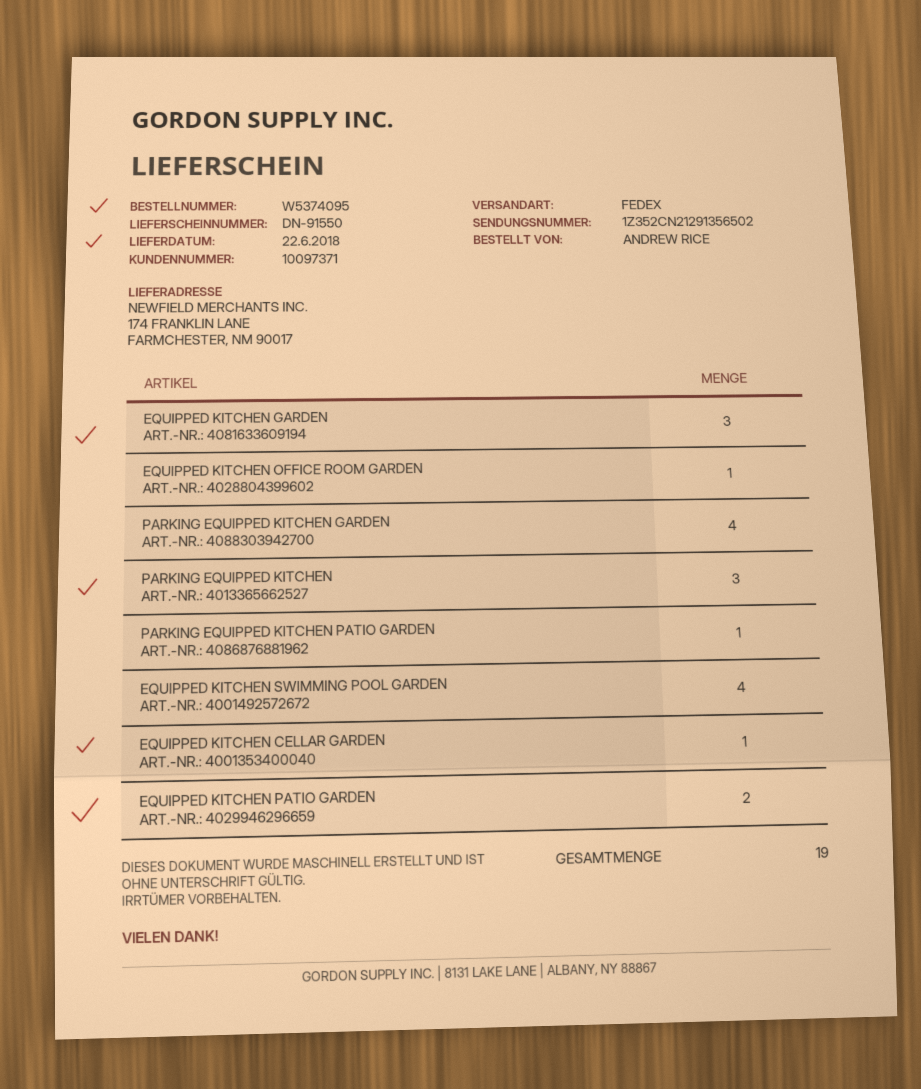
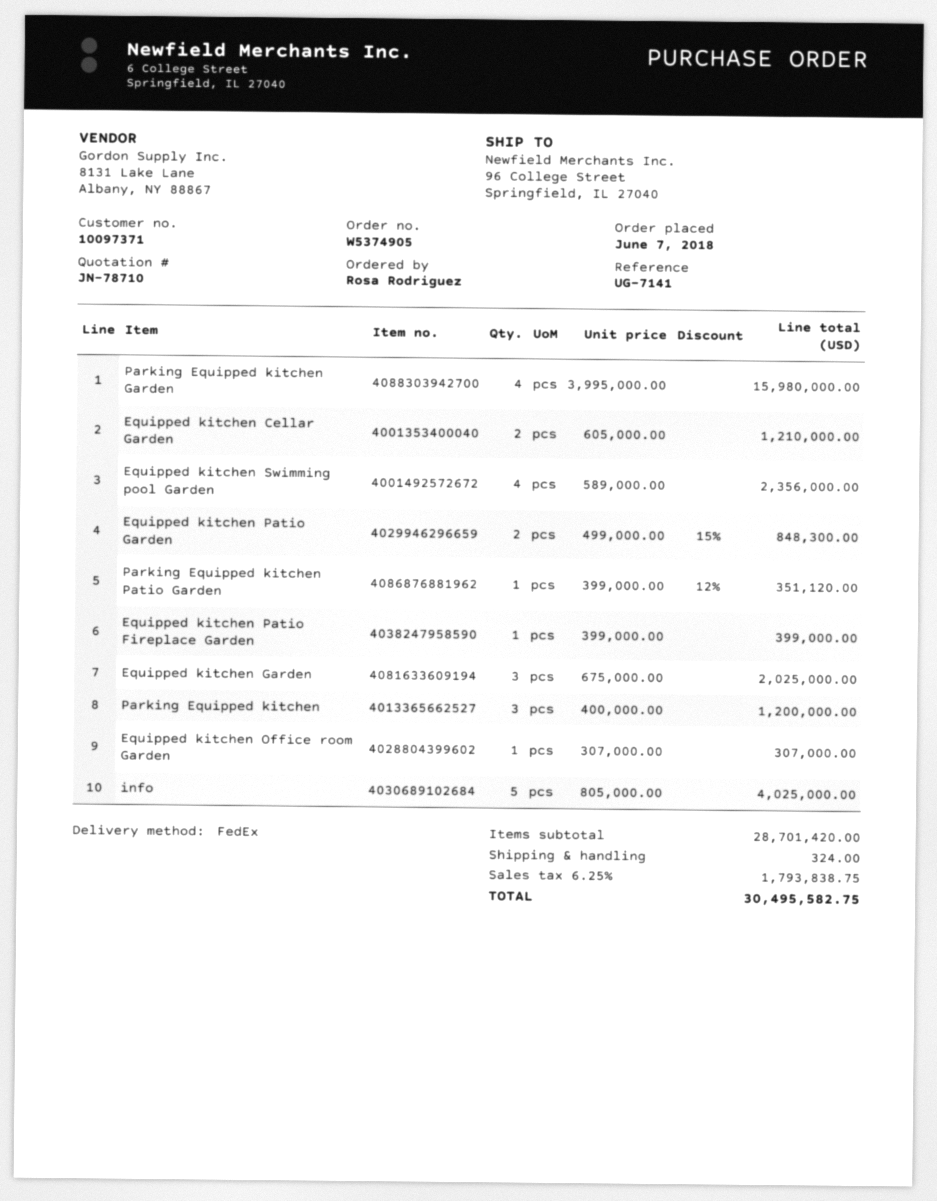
order number: W5374095 -> W5374905
ordered by: ANDREW RICE -> Rosa Rodriguez
ship to: 174 FRANKLIN LANE, FARMCHESTER, NM 90017 -> 96 College Street, Springfield, IL 27040
EQUIPPED KITCHEN CELLAR GARDEN: 1 -> 2
Equipped kitchen Patio Fireplace Garden: none -> 1
info: none -> 5

